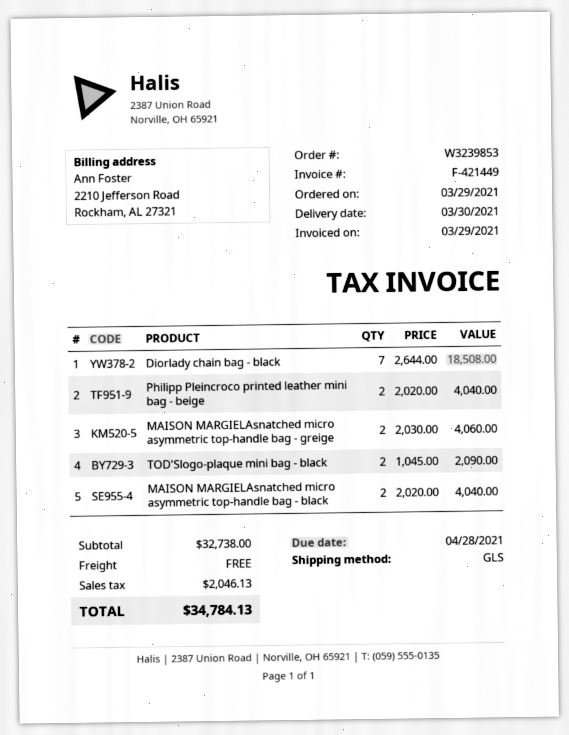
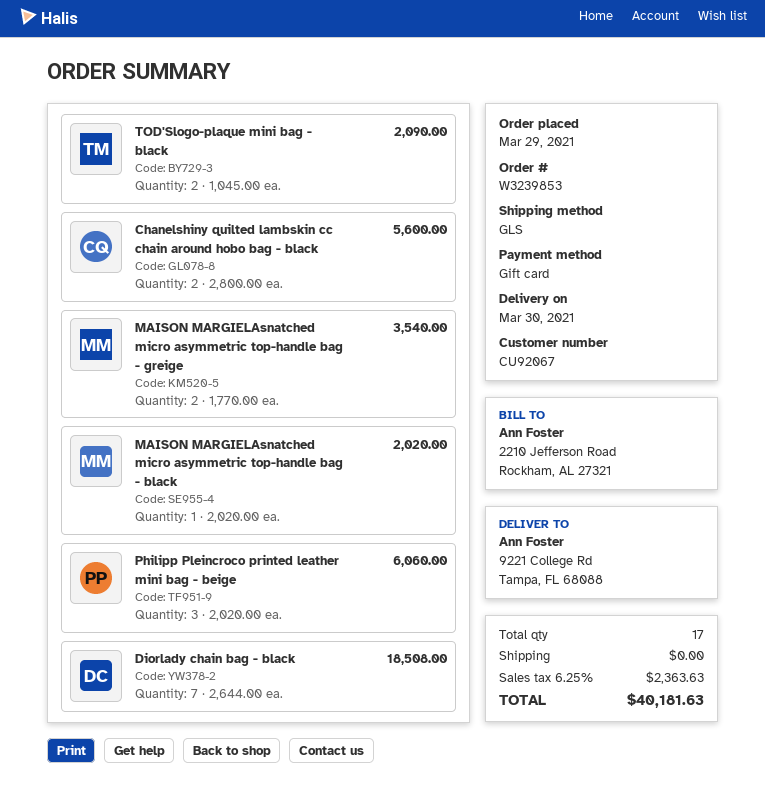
Philipp Pleincroco printed leather mini bag - beige: 2 x 2020.00 = 4040.00 -> 3 x 2020.00 = 6060.00
MAISON MARGIELAsnatched micro asymmetric top-handle bag - greige: 2 x 2030.00 = 4060.00 -> 2 x 1770.00 = 3540.00
MAISON MARGIELAsnatched micro asymmetric top-handle bag - black: 2 x 2020.00 = 4040.00 -> 1 x 2020.00 = 2020.00
Chanelshiny quilted lambskin cc chain around hobo bag - black: none -> 2 x 2800.00 = 5600.00
tax: 2046.13 -> 2363.63
total: 34784.13 -> 40181.63

